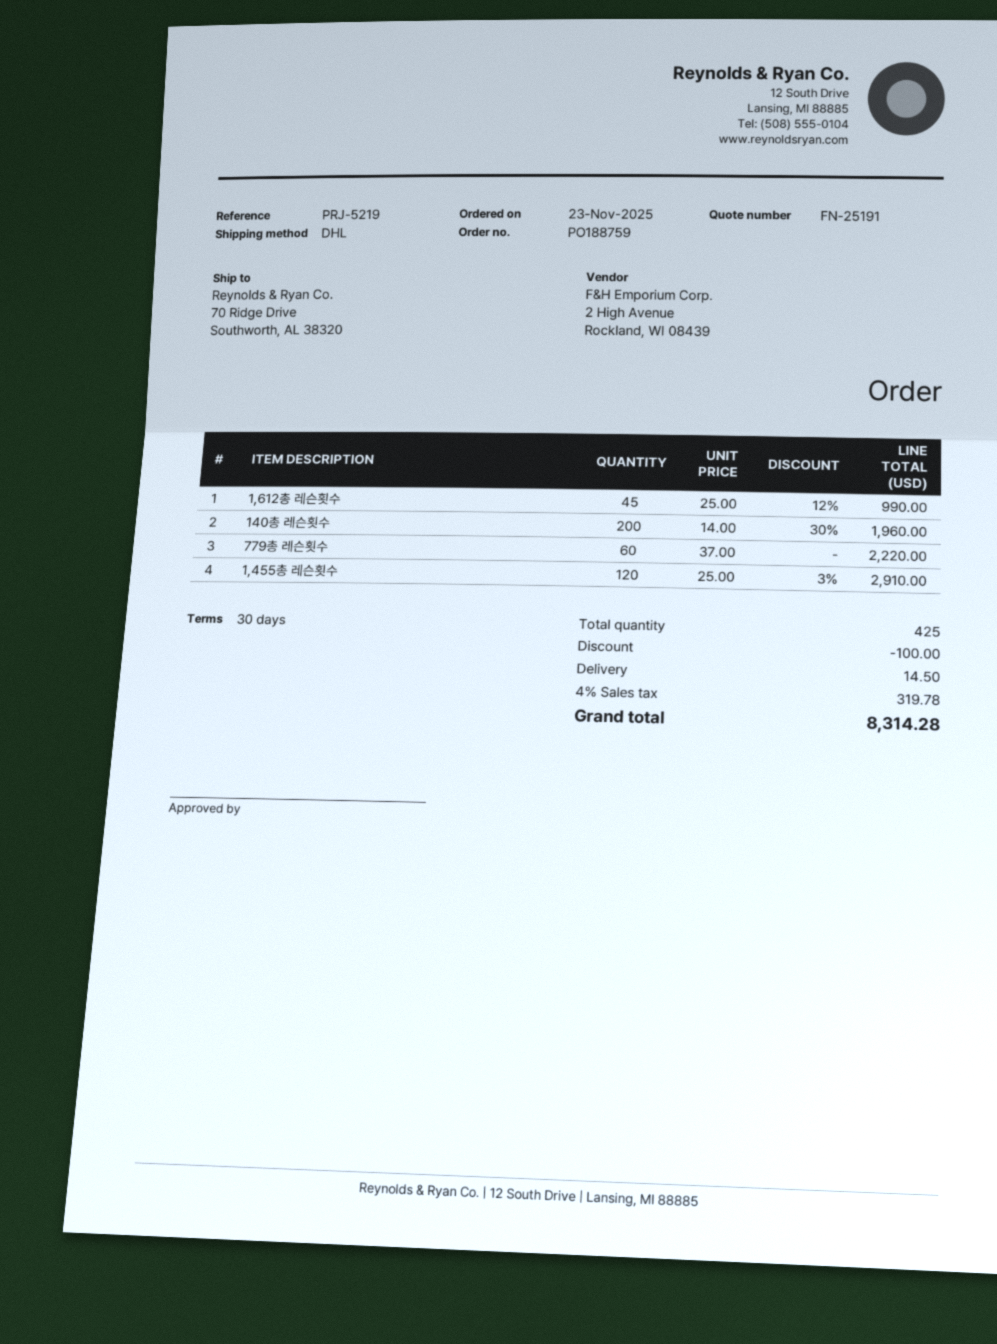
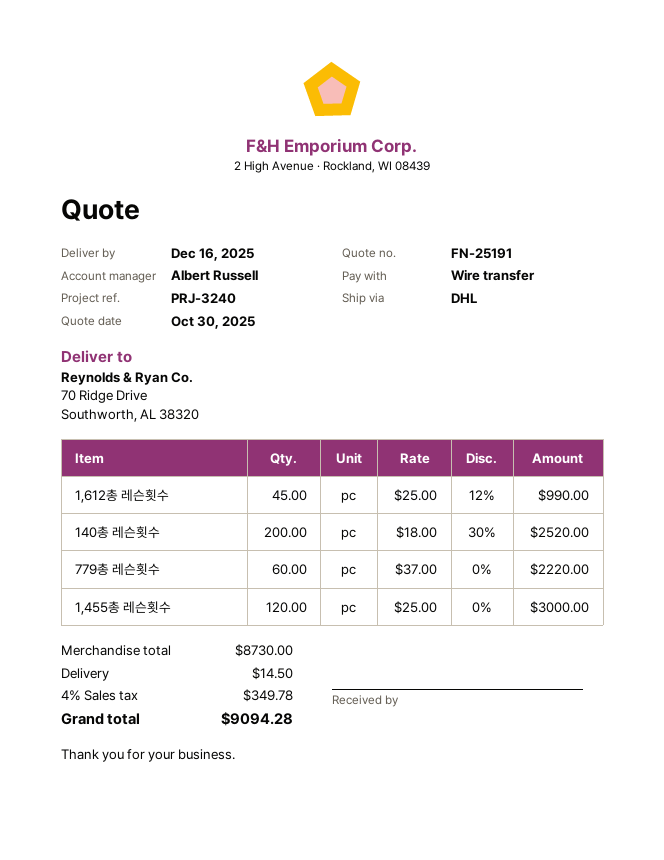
reference: PRJ-5219 -> PRJ-3240
140총 레슨횟수: 200 x 14.00 - 30% = 1960.00 -> 200 x 18.00 - 30% = 2520.00
1,455총 레슨횟수: 120 x 25.00 - 3% = 2910.00 -> 120 x 25.00 = 3000.00
discount: 100.00 -> none
tax: 4% = 319.78 -> 4% = 349.78
total: 8314.28 -> 9094.28

